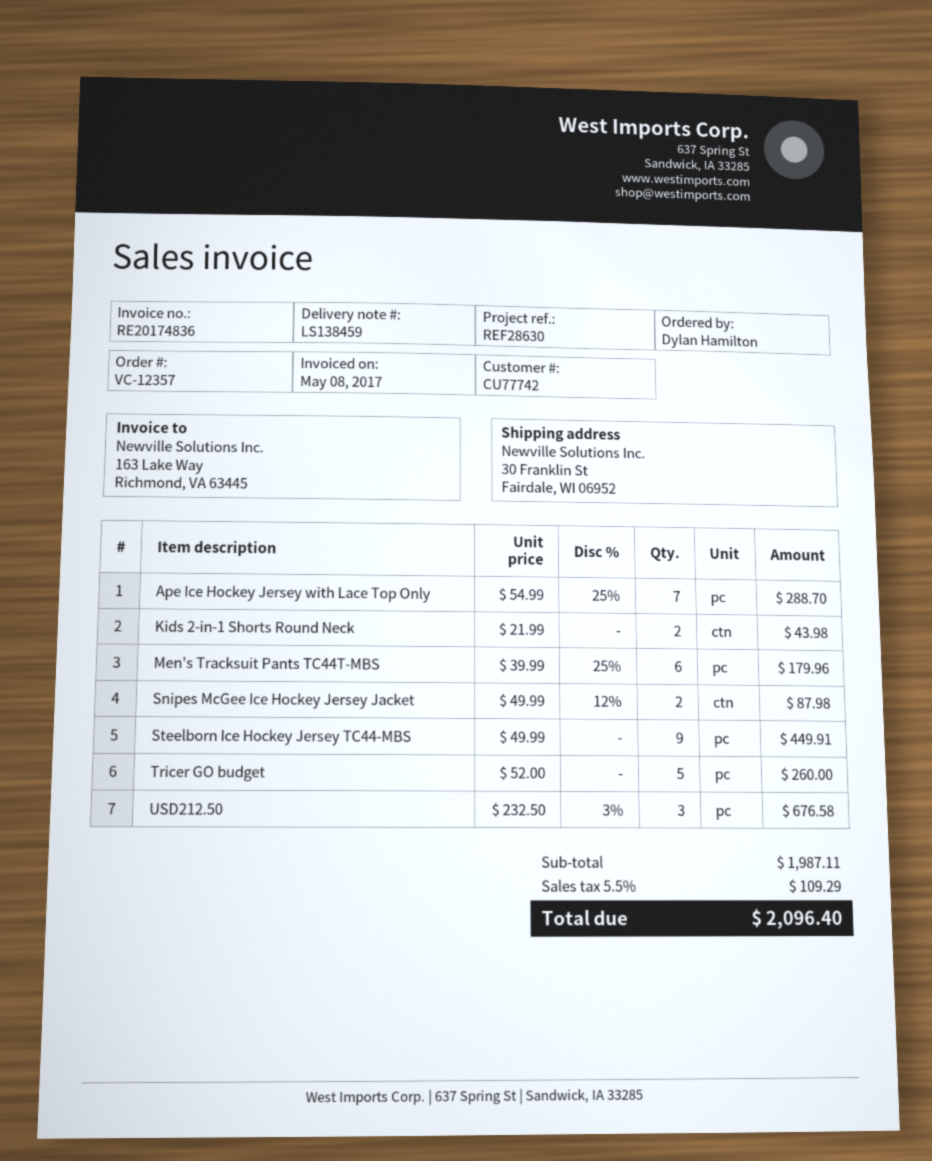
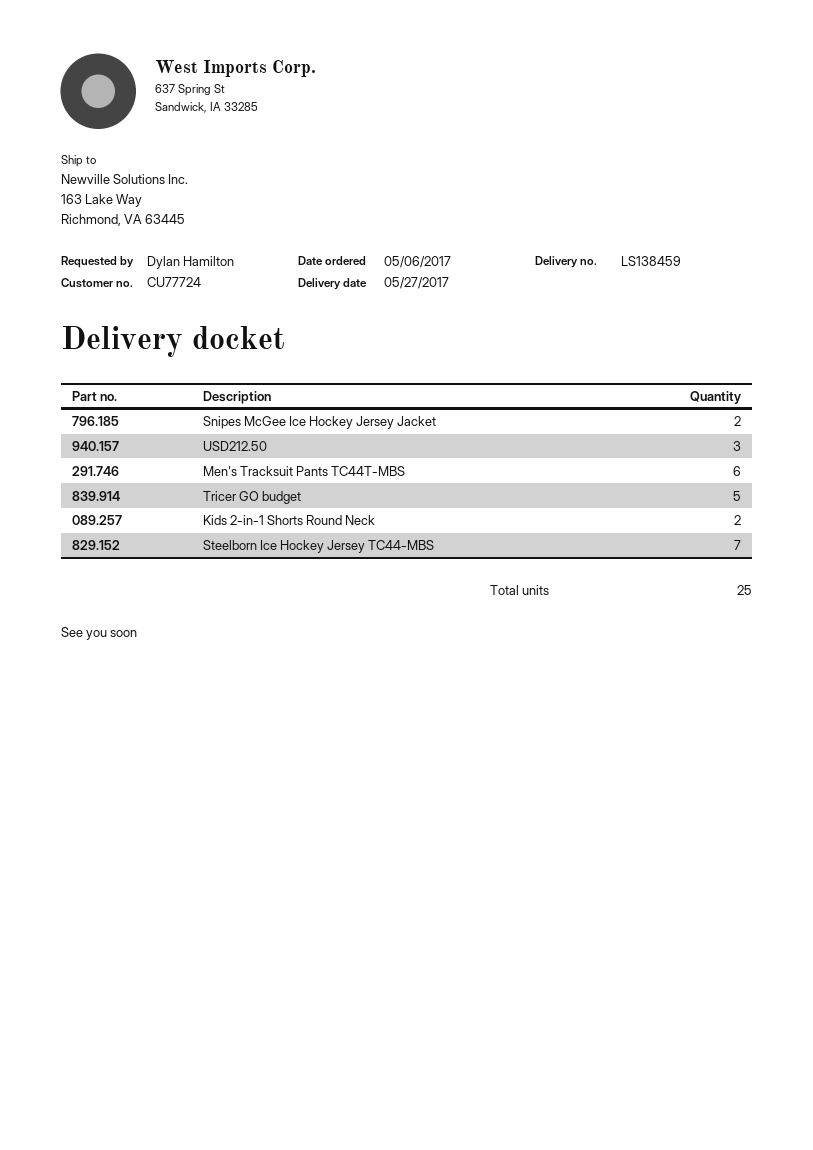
customer number: CU77742 -> CU77724
ship to: 30 Franklin St, Fairdale, WI 06952 -> 163 Lake Way, Richmond, VA 63445
Ape Ice Hockey Jersey with Lace Top Only: 7 -> none
Steelborn Ice Hockey Jersey TC44-MBS: 9 -> 7

